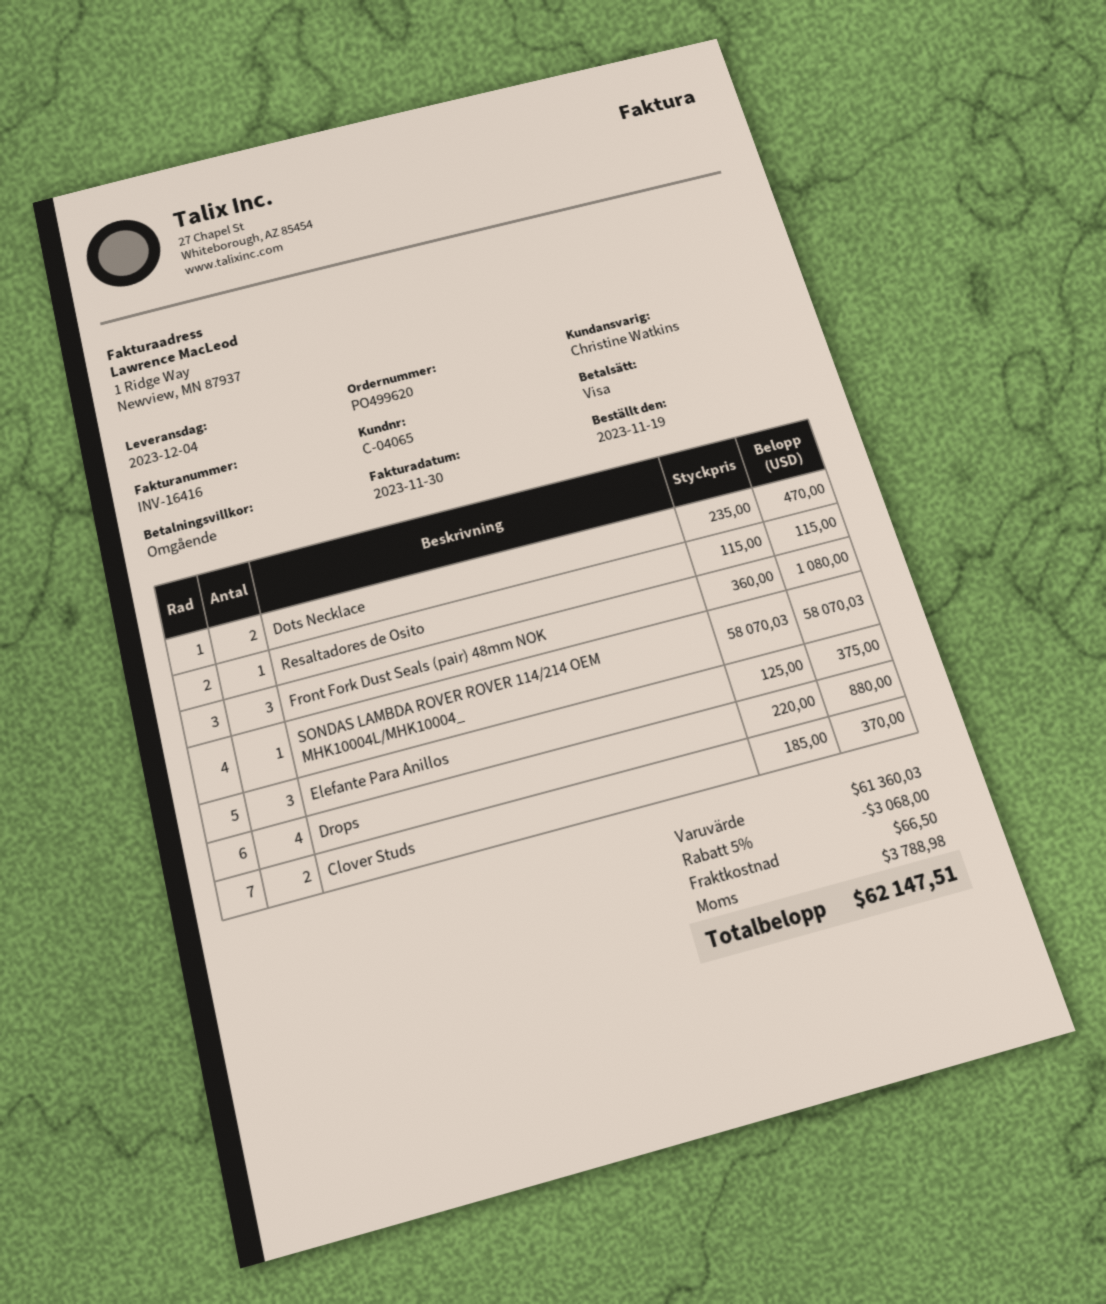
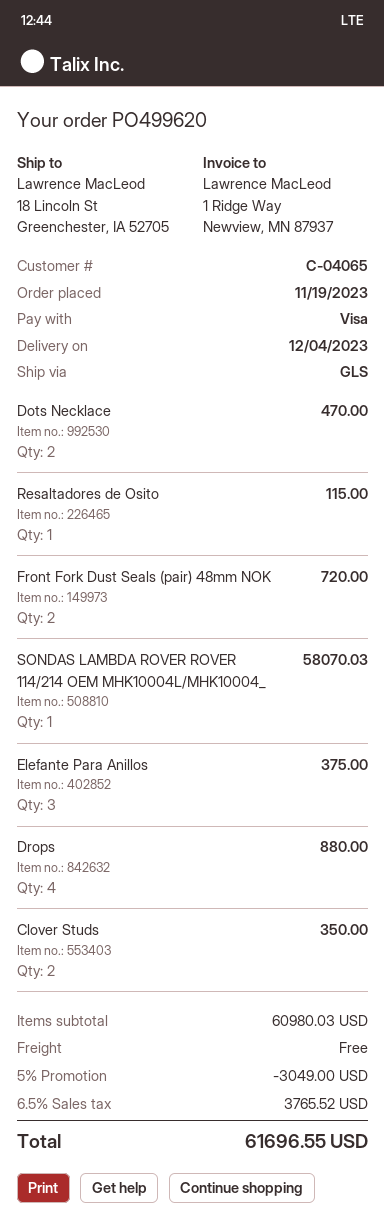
Front Fork Dust Seals (pair) 48mm NOK: 3 for 1080.00 -> 2 for 720.00
Clover Studs: 2 for 370.00 -> 2 for 350.00
subtotal: 61360.03 -> 60980.03
discount: 5% = 3068.00 -> 5% = 3049.00
shipping: 66.50 -> 0.00
tax: 3788.98 -> 3765.52
total: 62147.51 -> 61696.55

